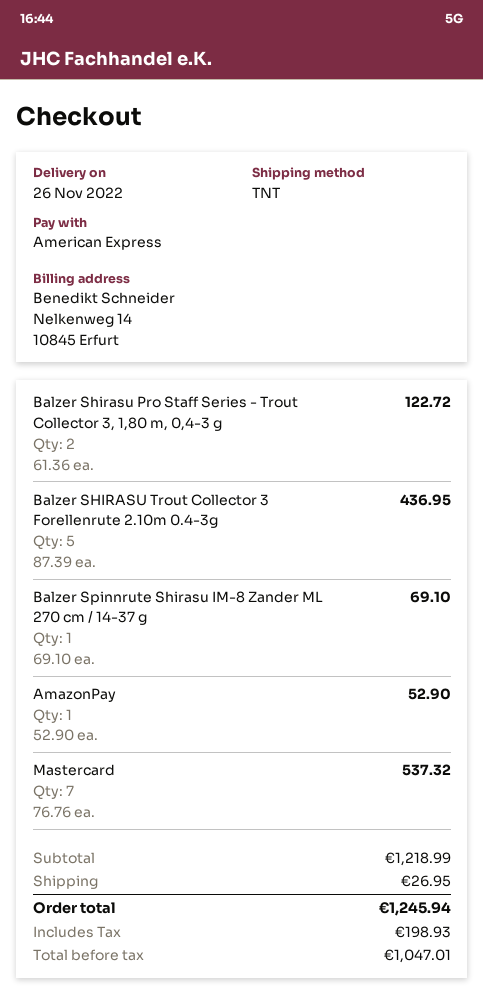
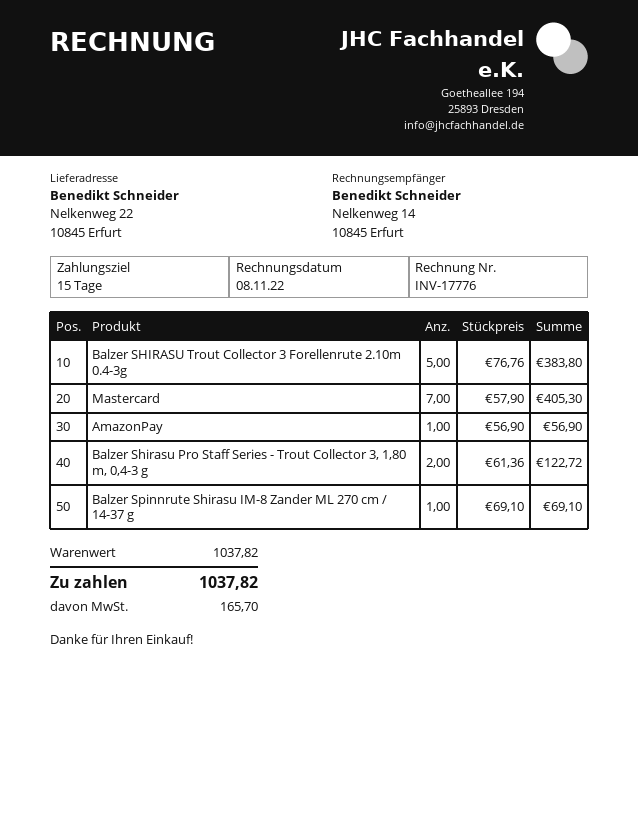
Balzer SHIRASU Trout Collector 3 Forellenrute 2.10m 0.4-3g: 5 x 87.39 = 436.95 -> 5 x 76.76 = 383.80
AmazonPay: 1 x 52.90 = 52.90 -> 1 x 56.90 = 56.90
Mastercard: 7 x 76.76 = 537.32 -> 7 x 57.90 = 405.30
subtotal: 1218.99 -> 1037.82
shipping: 26.95 -> none
tax: 198.93 -> 165.70
total: 1245.94 -> 1037.82

